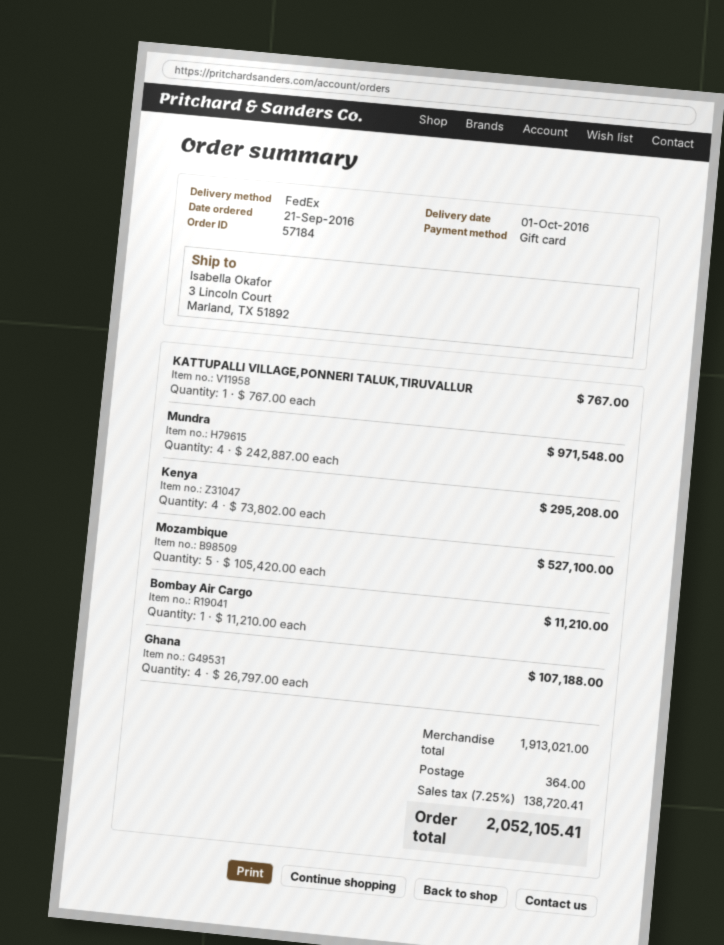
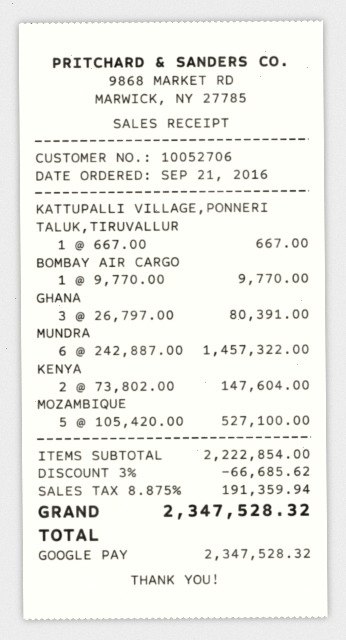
payment method: gift card -> Google Pay
KATTUPALLI VILLAGE,PONNERI TALUK,TIRUVALLUR: 1 x 767.00 = 767.00 -> 1 x 667.00 = 667.00
Mundra: 4 x 242887.00 = 971548.00 -> 6 x 242887.00 = 1457322.00
Kenya: 4 x 73802.00 = 295208.00 -> 2 x 73802.00 = 147604.00
Bombay Air Cargo: 1 x 11210.00 = 11210.00 -> 1 x 9770.00 = 9770.00
Ghana: 4 x 26797.00 = 107188.00 -> 3 x 26797.00 = 80391.00
subtotal: 1913021.00 -> 2222854.00
discount: none -> 3% = 66685.62
shipping: 364.00 -> none
tax: 7.25% = 138720.41 -> 8.875% = 191359.94
total: 2052105.41 -> 2347528.32

